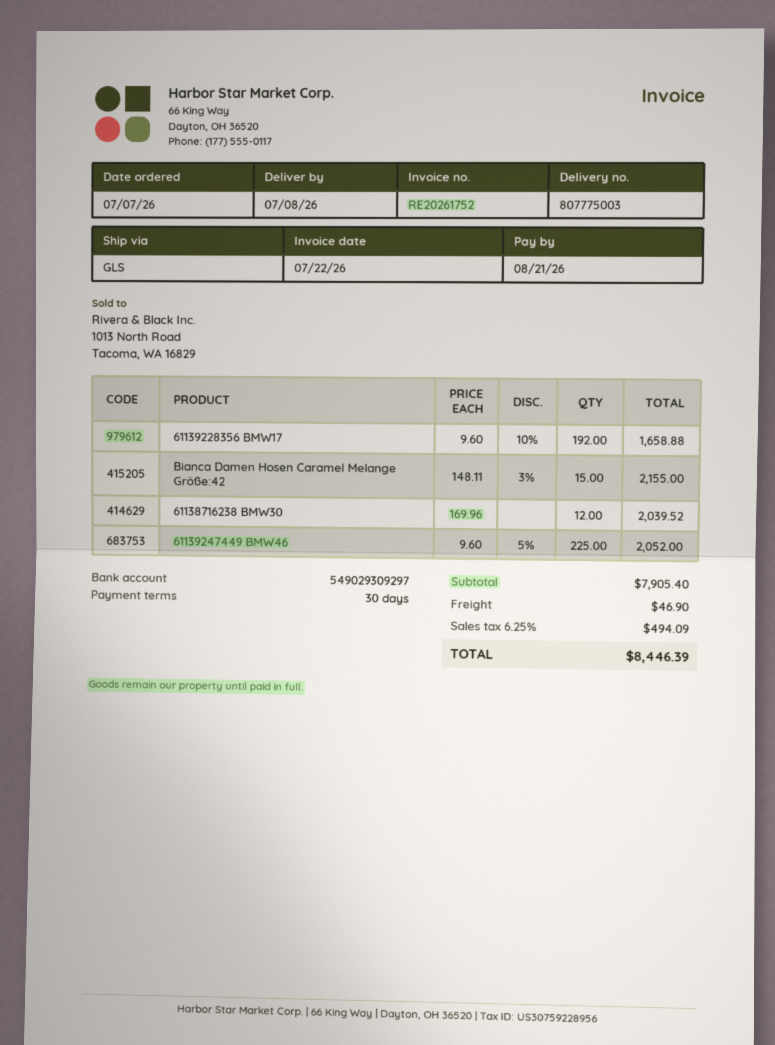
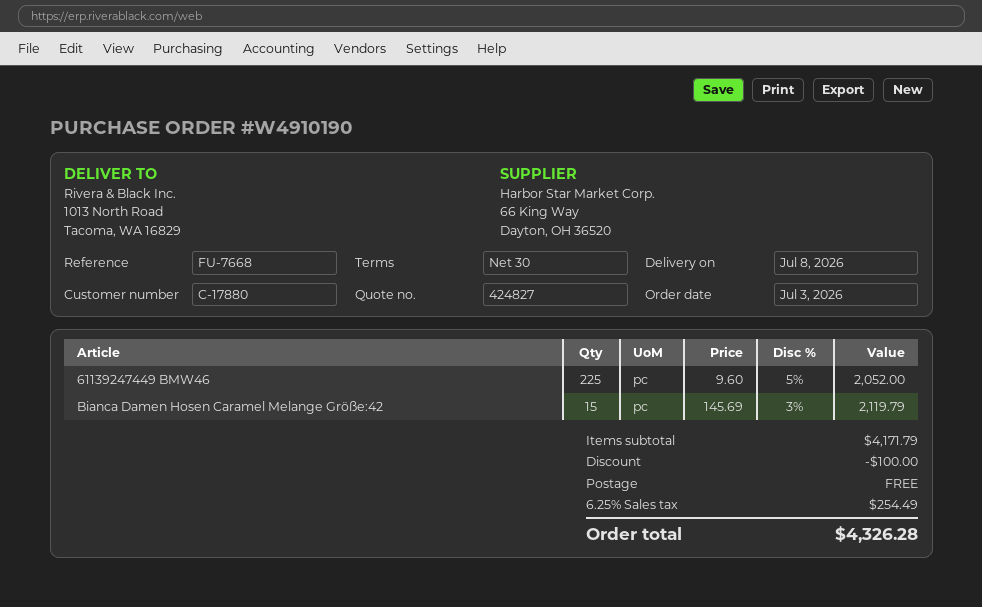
order date: 2026-07-07 -> 2026-07-03
61139228356 BMW17: 192 x 9.60 - 10% = 1658.88 -> none
Bianca Damen Hosen Caramel Melange Größe:42: 15 x 148.11 - 3% = 2155.00 -> 15 x 145.69 - 3% = 2119.79
61138716238 BMW30: 12 x 169.96 = 2039.52 -> none
subtotal: 7905.40 -> 4171.79
discount: none -> 100.00
shipping: 46.90 -> 0.00
tax: 6.25% = 494.09 -> 6.25% = 254.49
total: 8446.39 -> 4326.28

